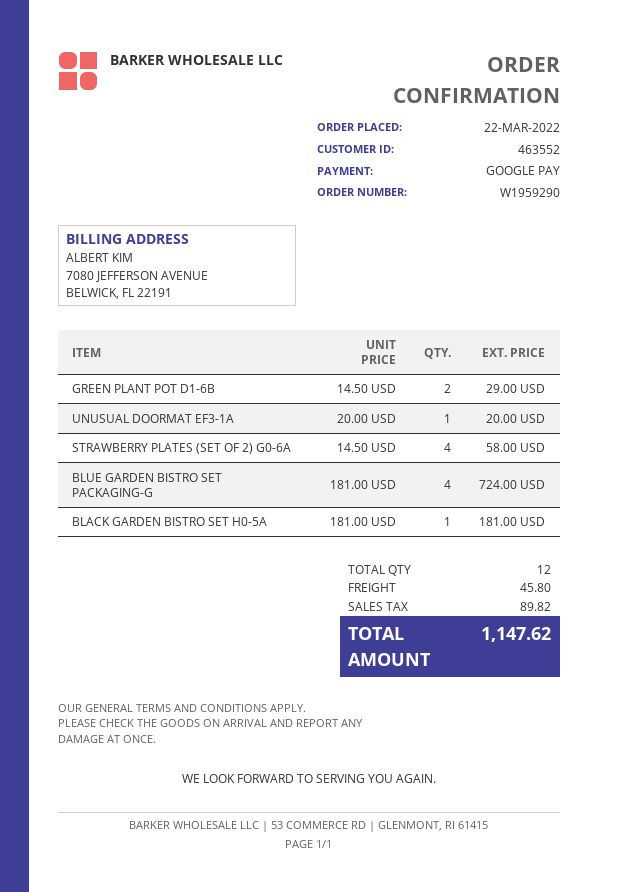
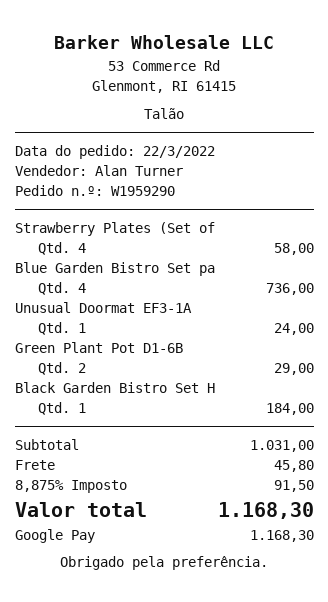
UNUSUAL DOORMAT EF3-1A: 1 for 20.00 -> 1 for 24.00
BLUE GARDEN BISTRO SET PACKAGING-G: 4 for 724.00 -> 4 for 736.00
BLACK GARDEN BISTRO SET H0-5A: 1 for 181.00 -> 1 for 184.00
tax: 89.82 -> 91.50
total: 1147.62 -> 1168.30

